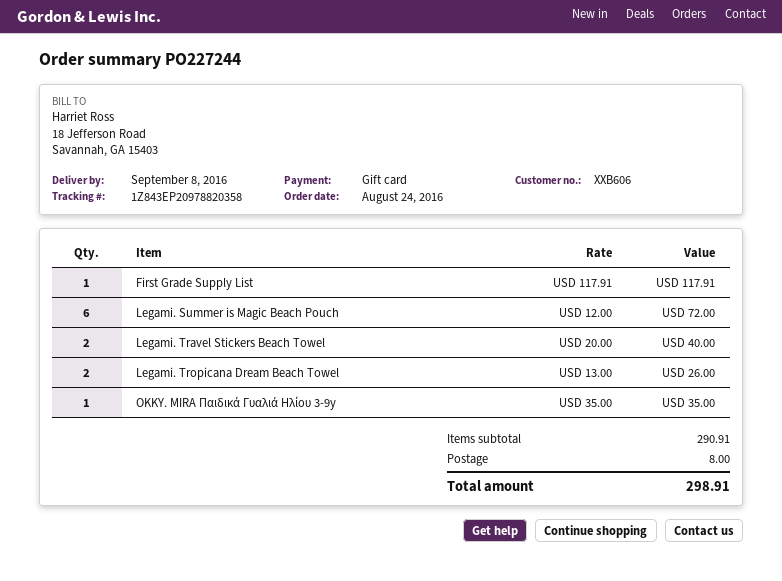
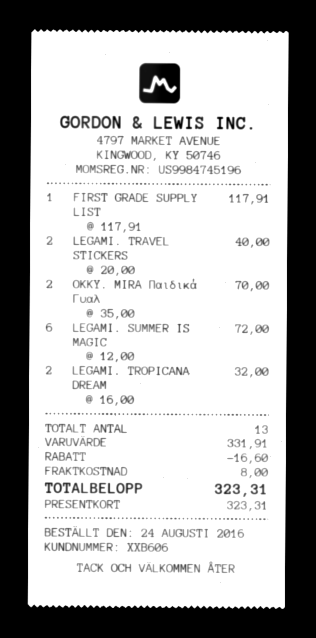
Legami. Tropicana Dream Beach Towel: 2 x 13.00 = 26.00 -> 2 x 16.00 = 32.00
OKKY. MIRA Παιδικά Γυαλιά Ηλίου 3-9y: 1 x 35.00 = 35.00 -> 2 x 35.00 = 70.00
subtotal: 290.91 -> 331.91
discount: none -> 16.60
total: 298.91 -> 323.31

